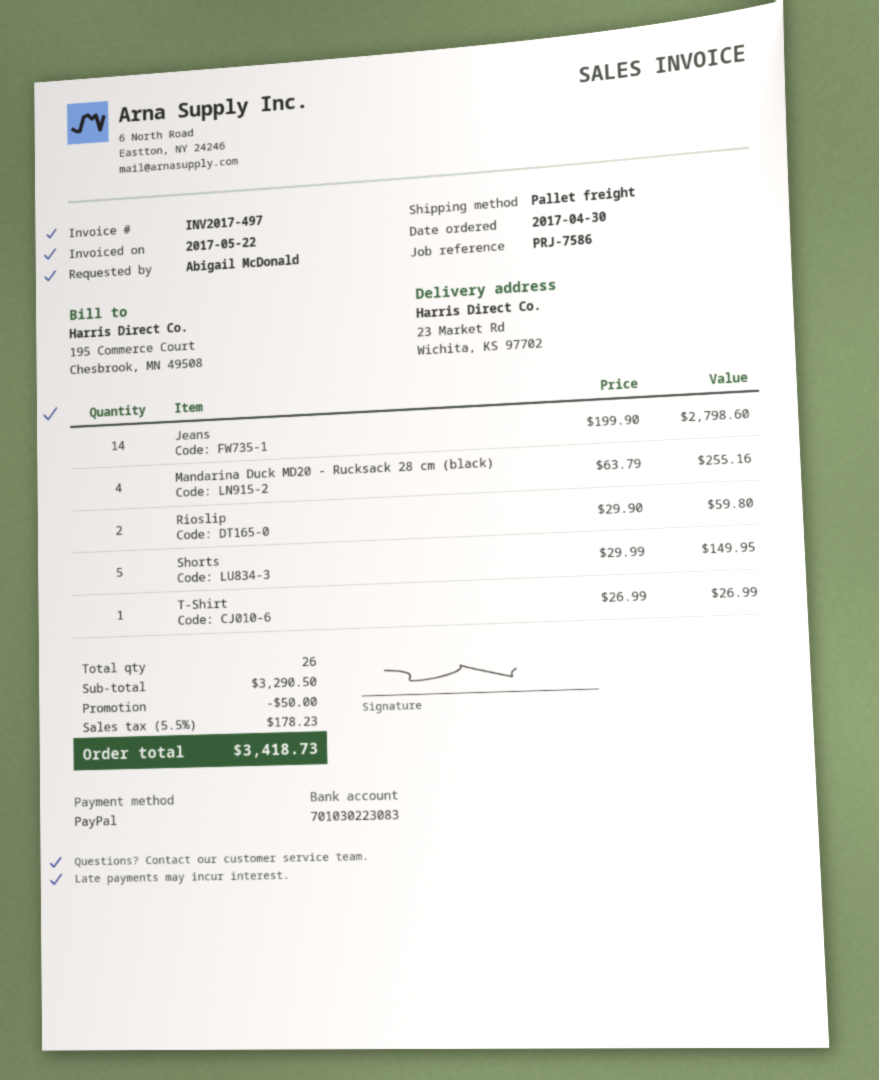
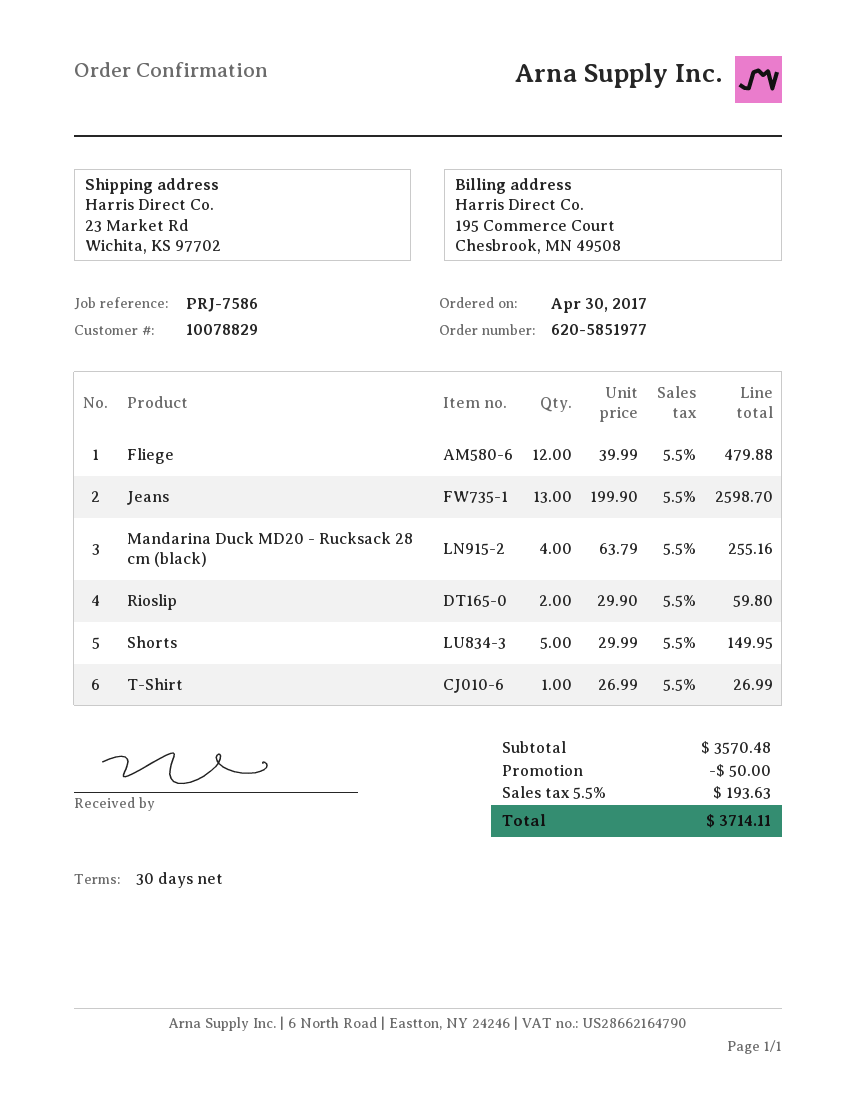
Jeans: 14 x 199.90 = 2798.60 -> 13 x 199.90 = 2598.70
Fliege: none -> 12 x 39.99 = 479.88
subtotal: 3290.50 -> 3570.48
tax: 5.5% = 178.23 -> 5.5% = 193.63
total: 3418.73 -> 3714.11

